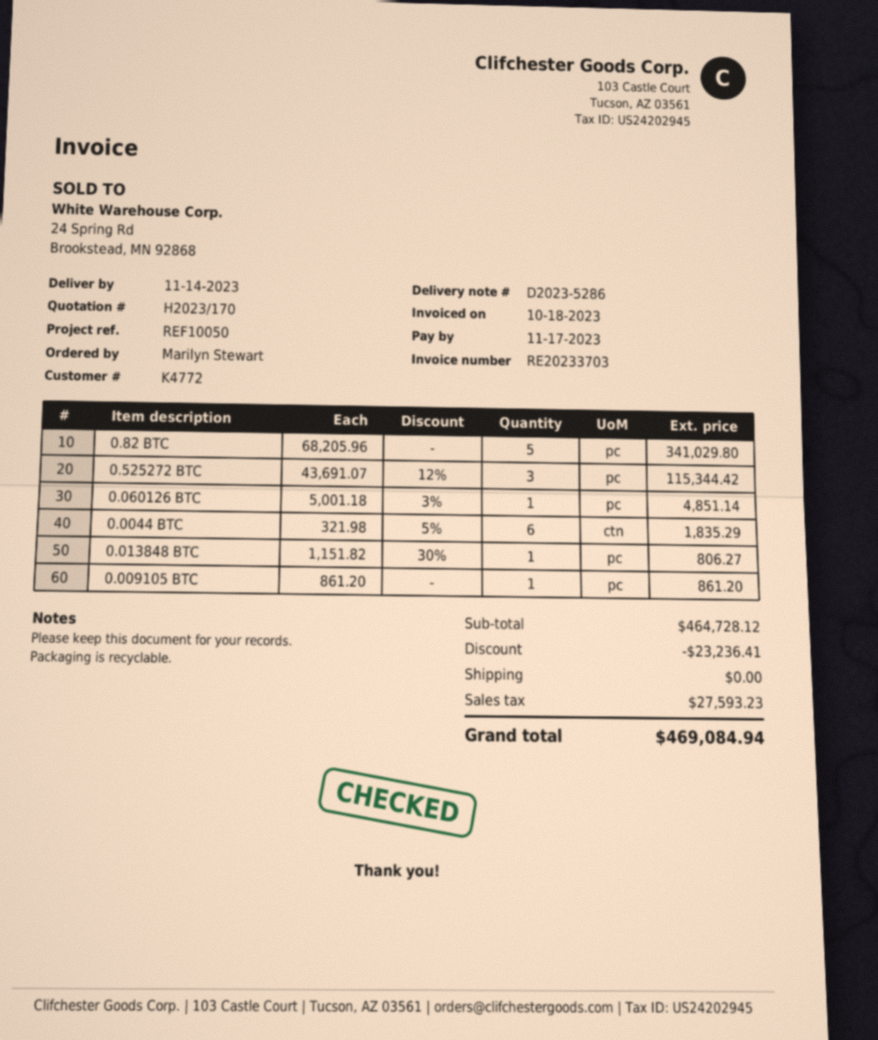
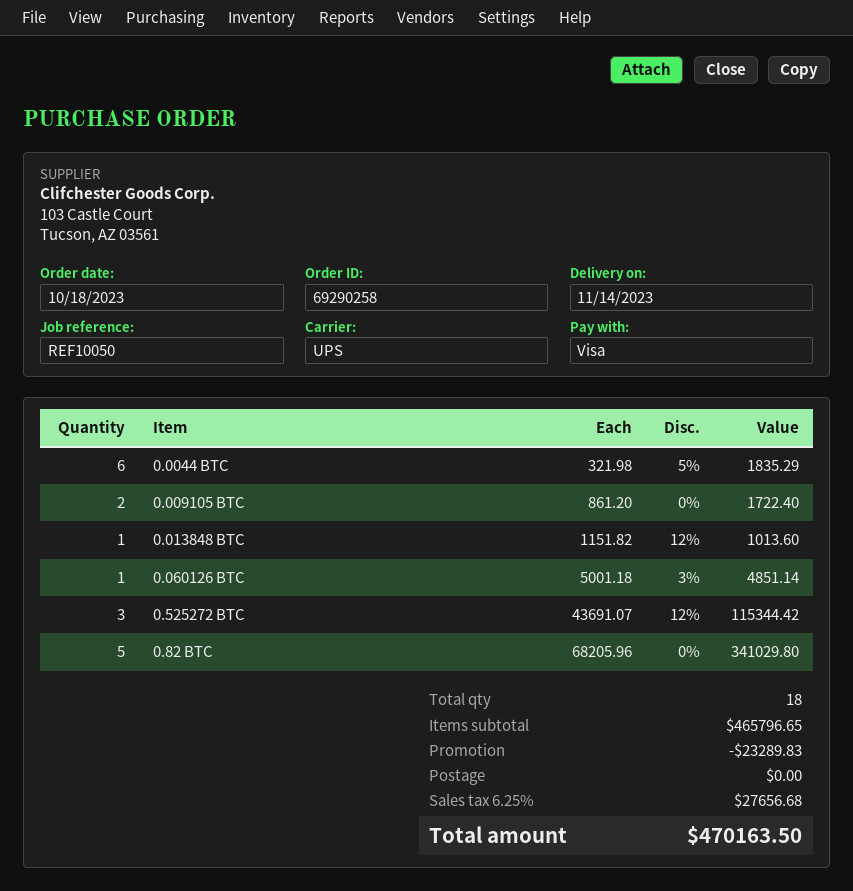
0.013848 BTC: 1 x 1151.82 - 30% = 806.27 -> 1 x 1151.82 - 12% = 1013.60
0.009105 BTC: 1 x 861.20 = 861.20 -> 2 x 861.20 = 1722.40
subtotal: 464728.12 -> 465796.65
discount: 23236.41 -> 23289.83
tax: 27593.23 -> 27656.68
total: 469084.94 -> 470163.50

